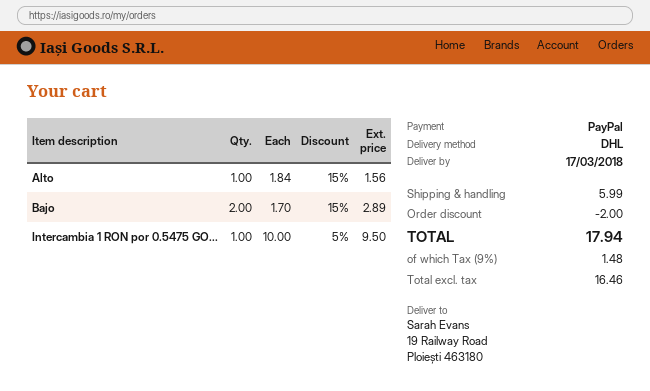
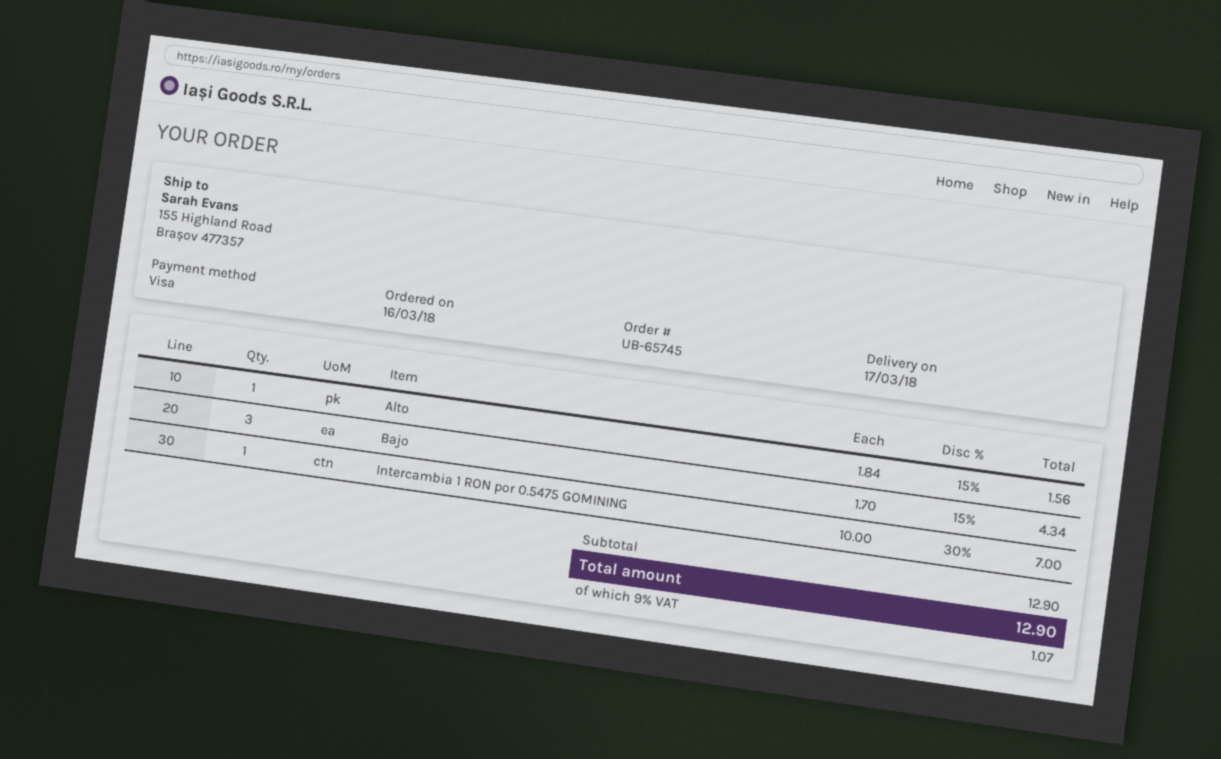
payment method: PayPal -> Visa
ship to: 19 Railway Road, Ploiești 463180 -> 155 Highland Road, Brașov 477357
Bajo: 2 x 1.70 - 15% = 2.89 -> 3 x 1.70 - 15% = 4.34
Intercambia 1 RON por 0.5475 GO...: 1 x 10.00 - 5% = 9.50 -> 1 x 10.00 - 30% = 7.00
discount: 2.00 -> none
shipping: 5.99 -> none
tax: 9% = 1.48 -> 9% = 1.07
total: 17.94 -> 12.90

